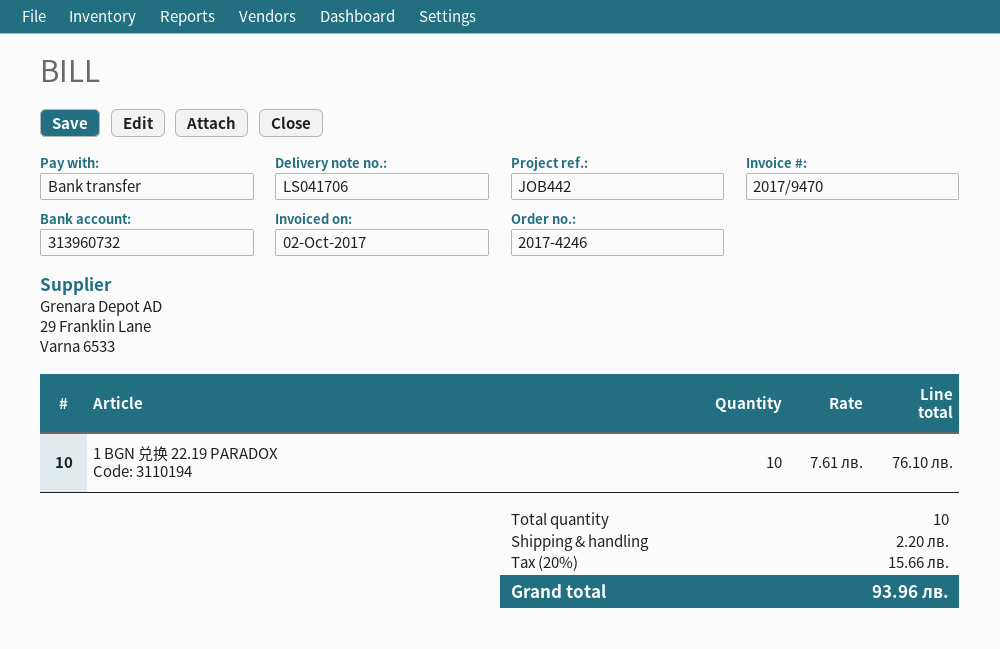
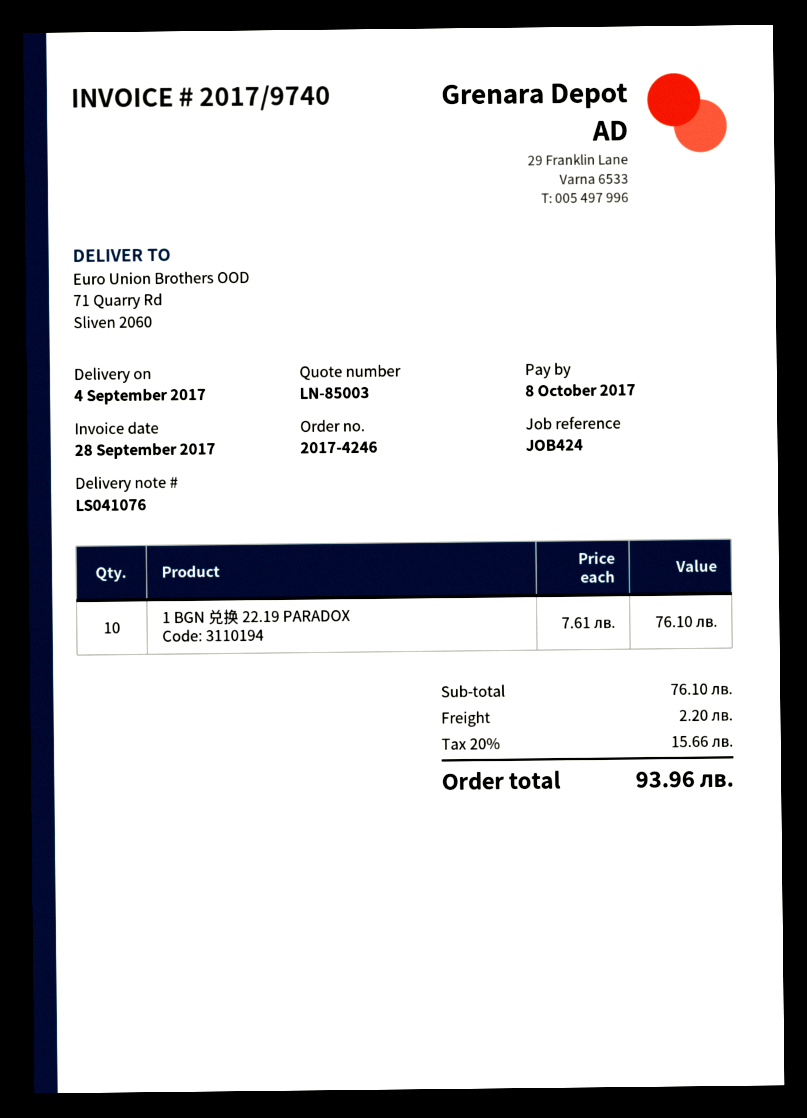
delivery note number: LS041706 -> LS041076
invoice number: 2017/9470 -> 2017/9740
invoice date: 2017-10-02 -> 2017-09-28
reference: JOB442 -> JOB424

